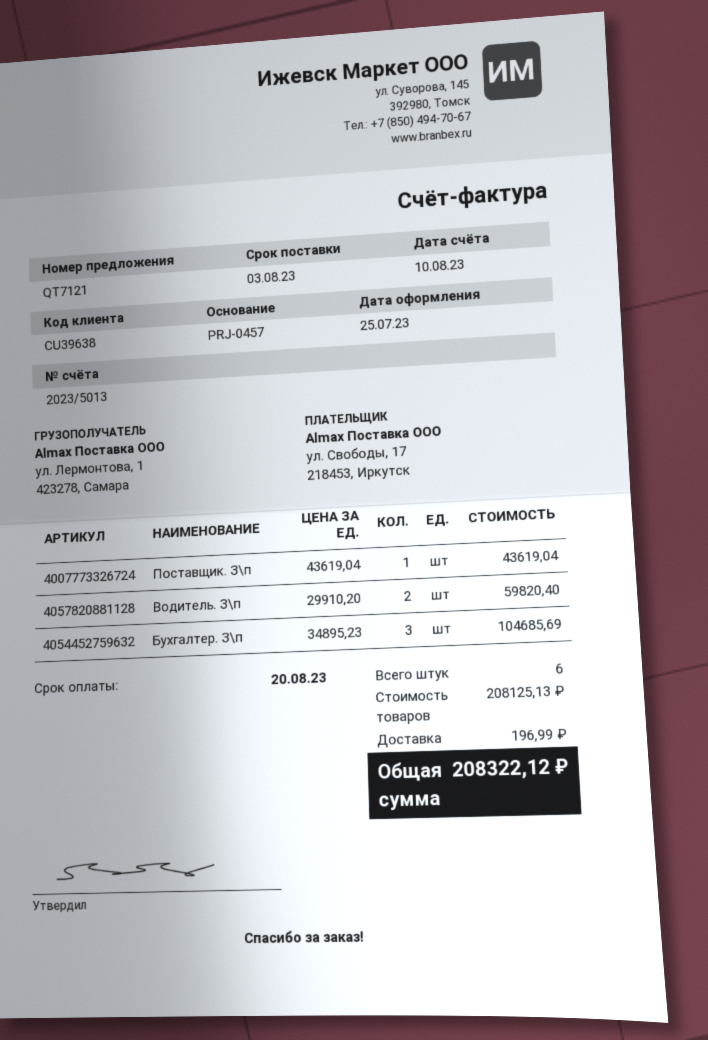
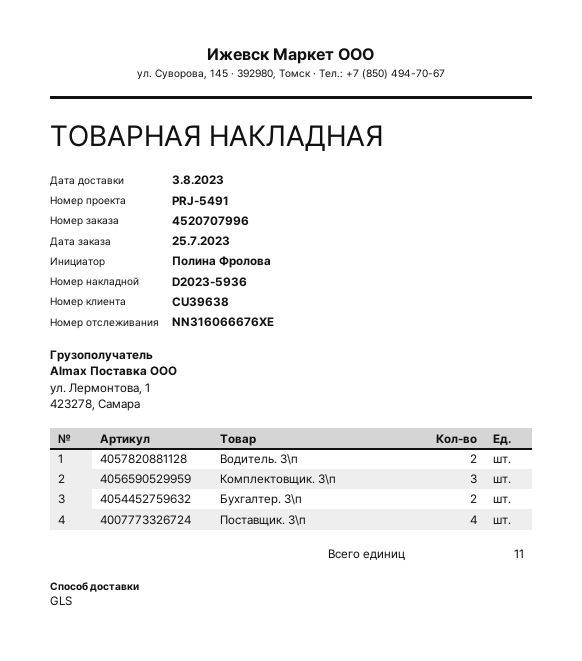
reference: PRJ-0457 -> PRJ-5491
Поставщик. З\п: 1 -> 4
Бухгалтер. З\п: 3 -> 2
Комплектовщик. З\п: none -> 3
total quantity: 6 -> 11

